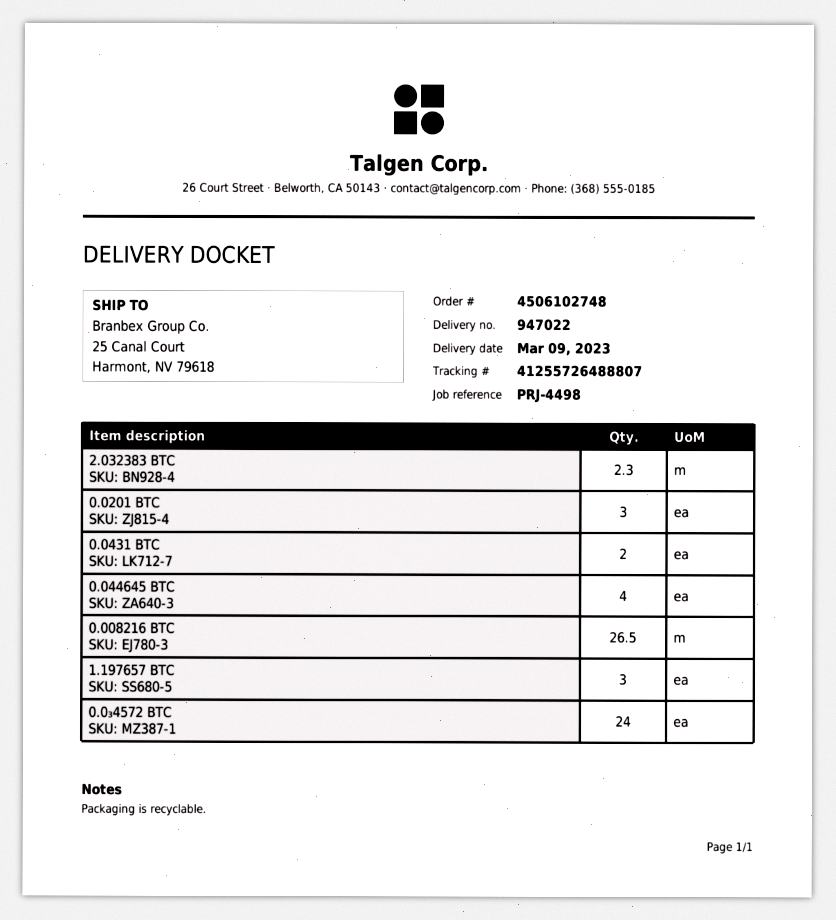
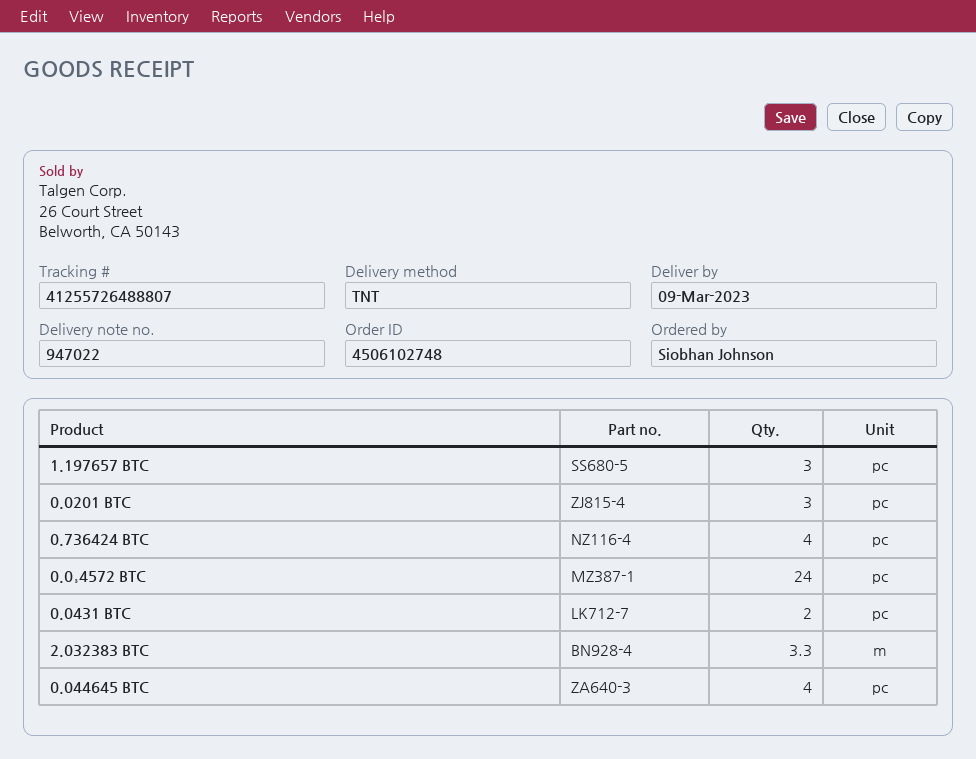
2.032383 BTC: 2.3 -> 3.3
0.008216 BTC: 26.5 -> none
0.736424 BTC: none -> 4

